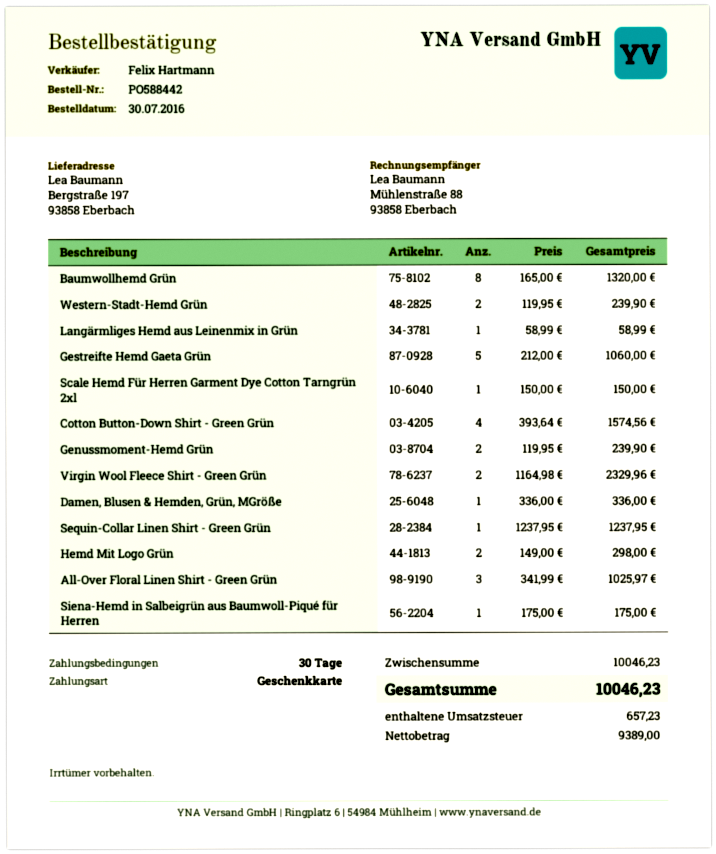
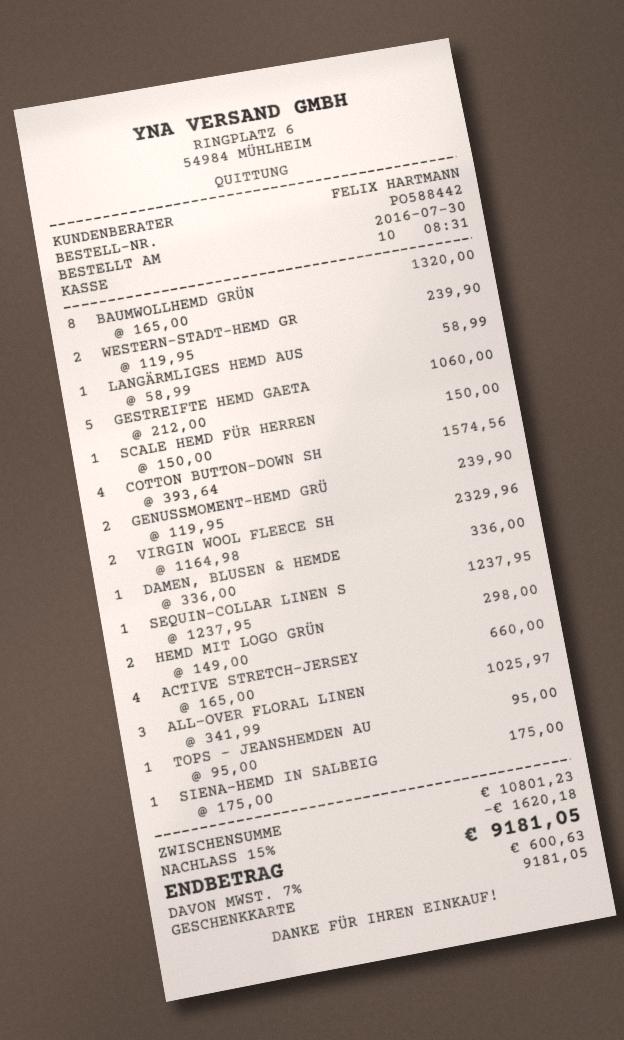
ACTIVE STRETCH-JERSEY: none -> 4 x 165.00 = 660.00
TOPS - JEANSHEMDEN AU: none -> 1 x 95.00 = 95.00
subtotal: 10046.23 -> 10801.23
discount: none -> 15% = 1620.18
tax: 657.23 -> 600.63
total: 10046.23 -> 9181.05

